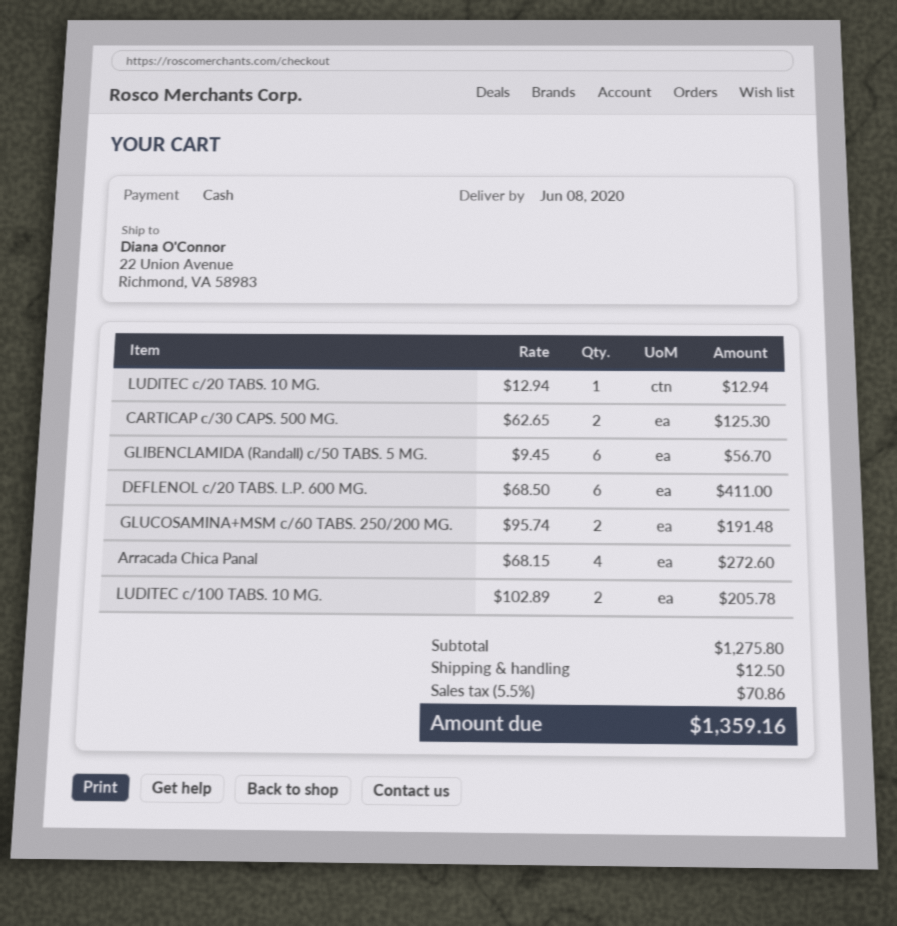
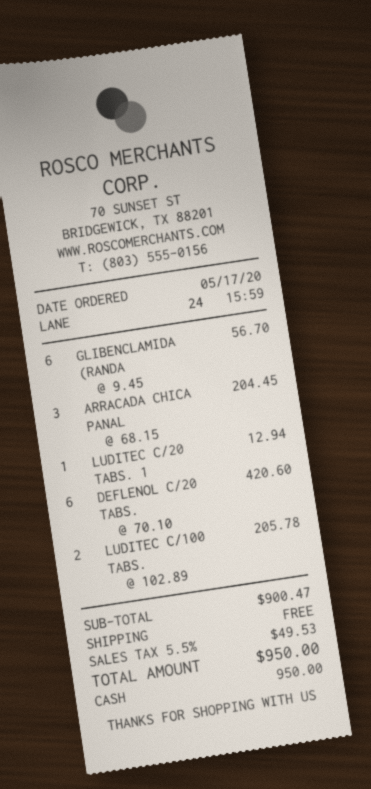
CARTICAP c/30 CAPS. 500 MG.: 2 x 62.65 = 125.30 -> none
DEFLENOL c/20 TABS. L.P. 600 MG.: 6 x 68.50 = 411.00 -> 6 x 70.10 = 420.60
GLUCOSAMINA+MSM c/60 TABS. 250/200 MG.: 2 x 95.74 = 191.48 -> none
Arracada Chica Panal: 4 x 68.15 = 272.60 -> 3 x 68.15 = 204.45
subtotal: 1275.80 -> 900.47
shipping: 12.50 -> 0.00
tax: 5.5% = 70.86 -> 5.5% = 49.53
total: 1359.16 -> 950.00

